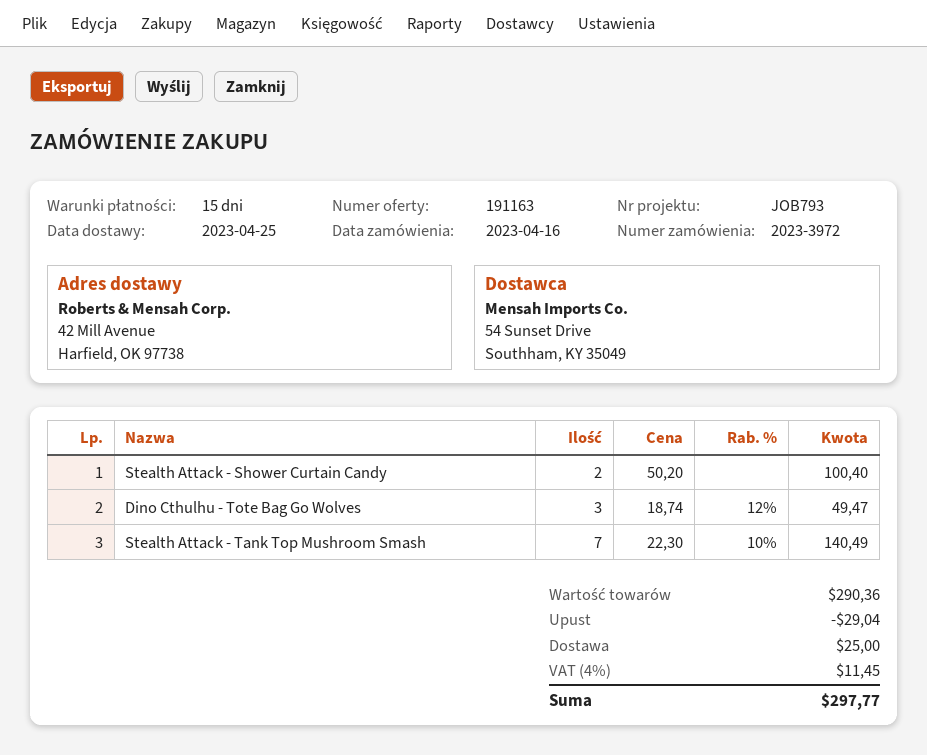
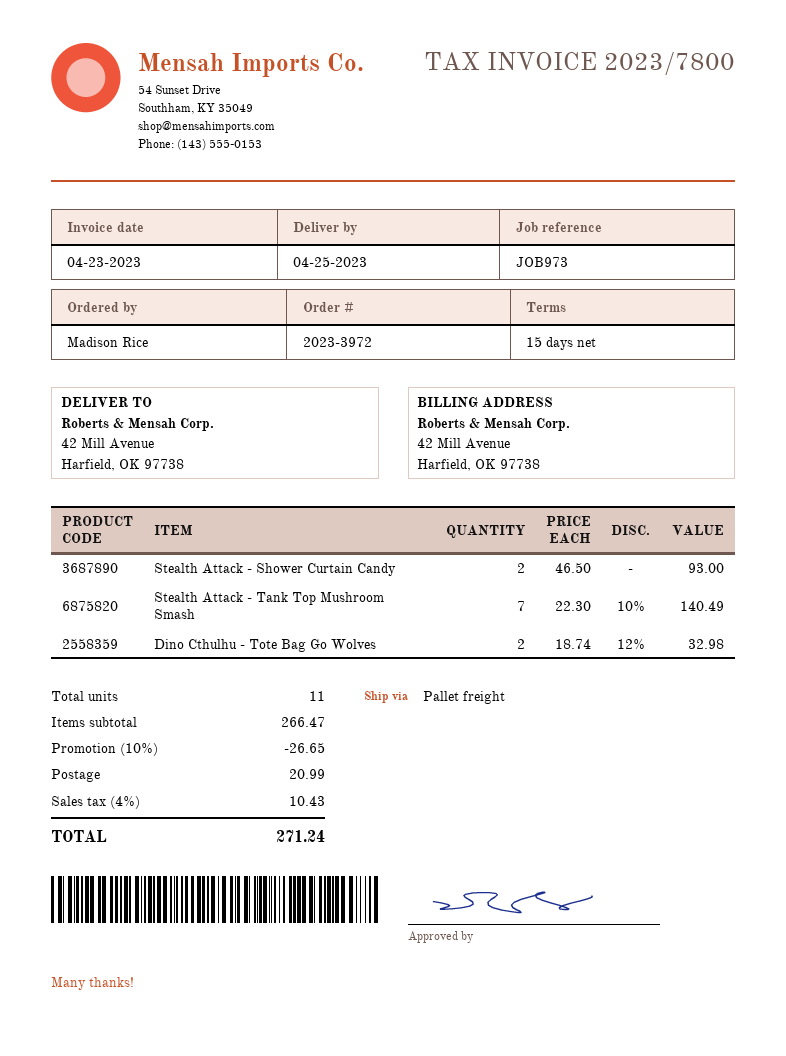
reference: JOB793 -> JOB973
Stealth Attack - Shower Curtain Candy: 2 x 50.20 = 100.40 -> 2 x 46.50 = 93.00
Dino Cthulhu - Tote Bag Go Wolves: 3 x 18.74 - 12% = 49.47 -> 2 x 18.74 - 12% = 32.98
subtotal: 290.36 -> 266.47
discount: 29.04 -> 26.65
shipping: 25.00 -> 20.99
tax: 4% = 11.45 -> 4% = 10.43
total: 297.77 -> 271.24

